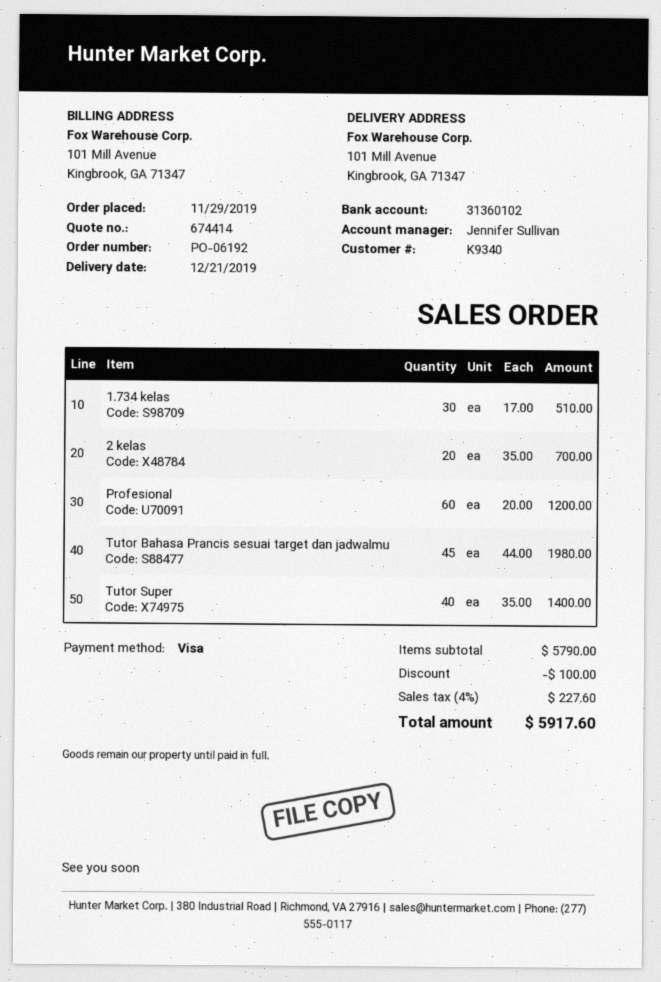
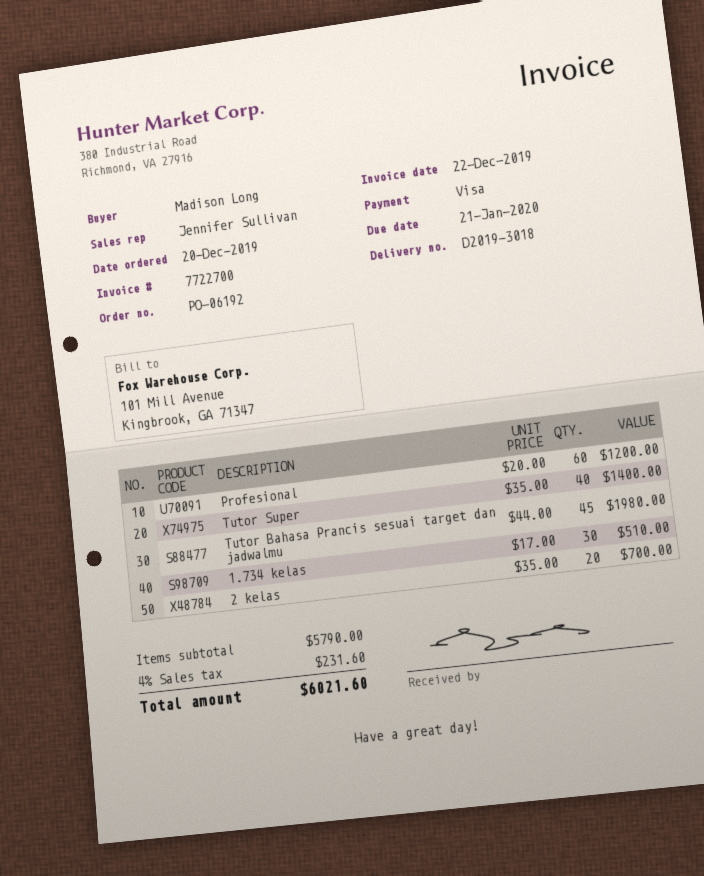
order date: 2019-11-29 -> 2019-12-20
discount: 100.00 -> none
tax: 4% = 227.60 -> 4% = 231.60
total: 5917.60 -> 6021.60

